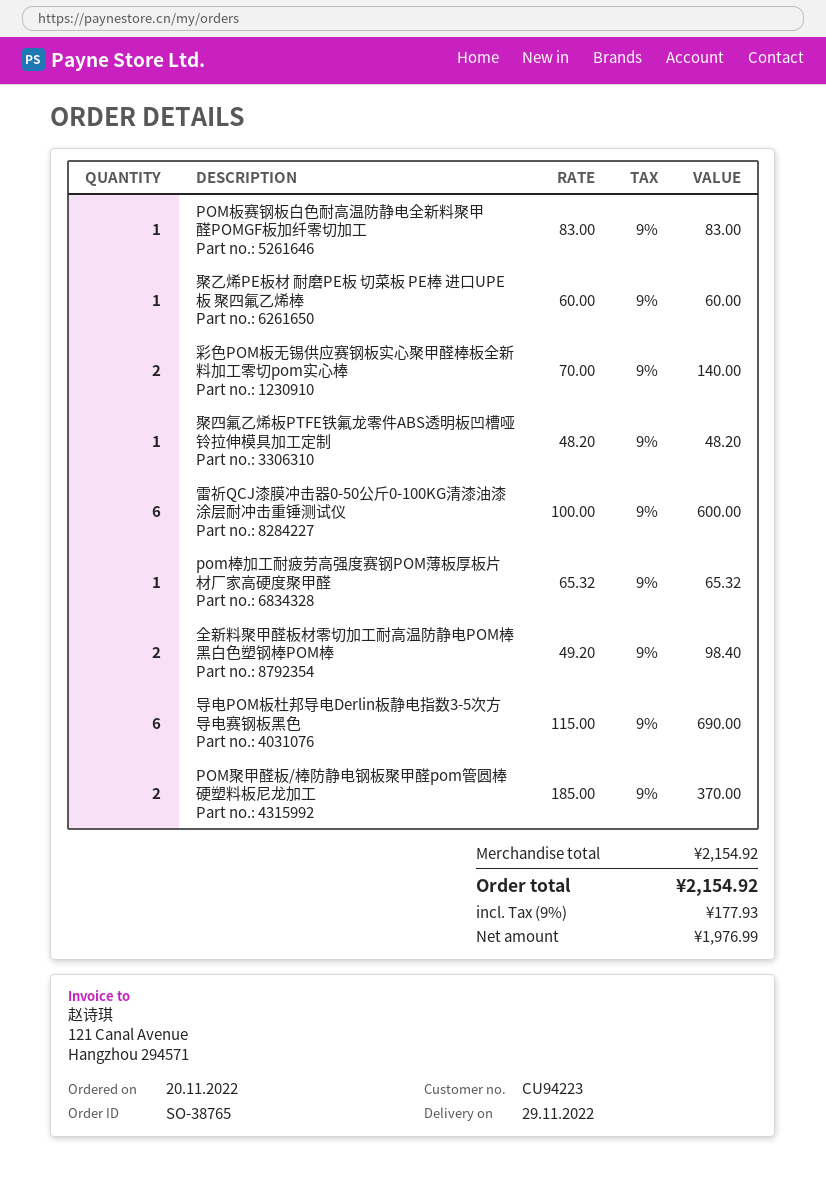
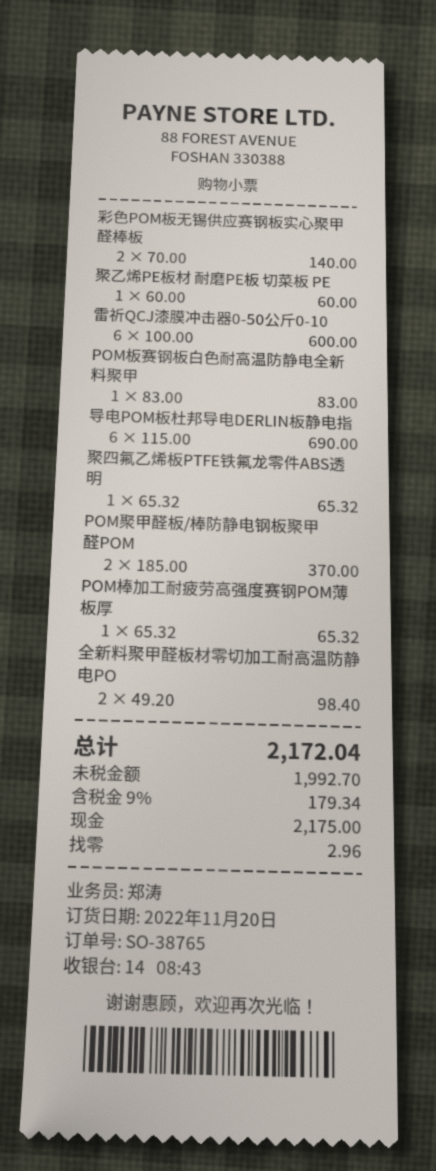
聚四氟乙烯板PTFE铁氟龙零件ABS透明板凹槽哑铃拉伸模具加工定制: 1 x 48.20 = 48.20 -> 1 x 65.32 = 65.32
net: 1976.99 -> 1992.70
tax: 9% = 177.93 -> 9% = 179.34
total: 2154.92 -> 2172.04

